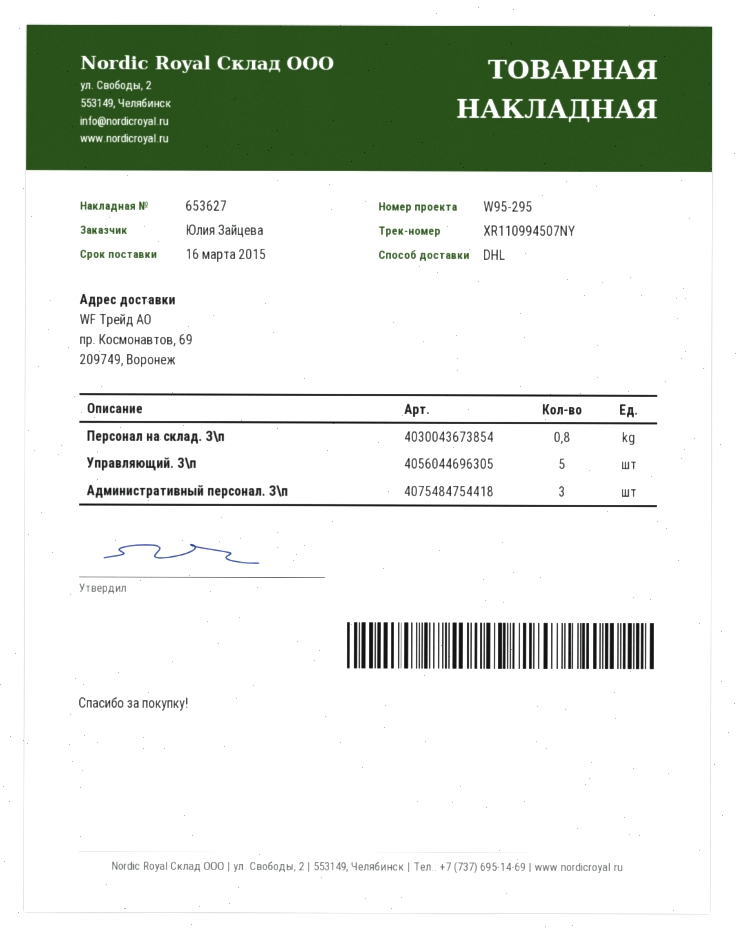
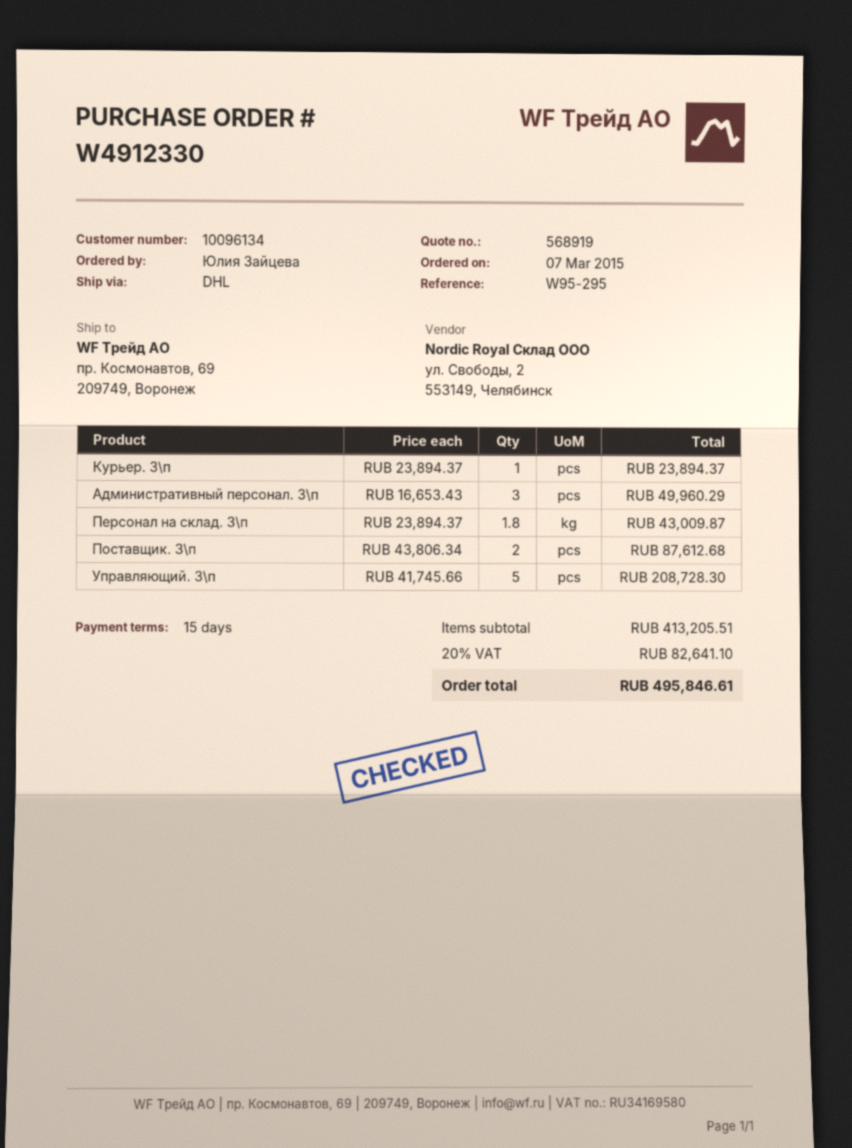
Персонал на склад. З\п: 0.8 -> 1.8
Курьер. З\п: none -> 1
Поставщик. З\п: none -> 2

